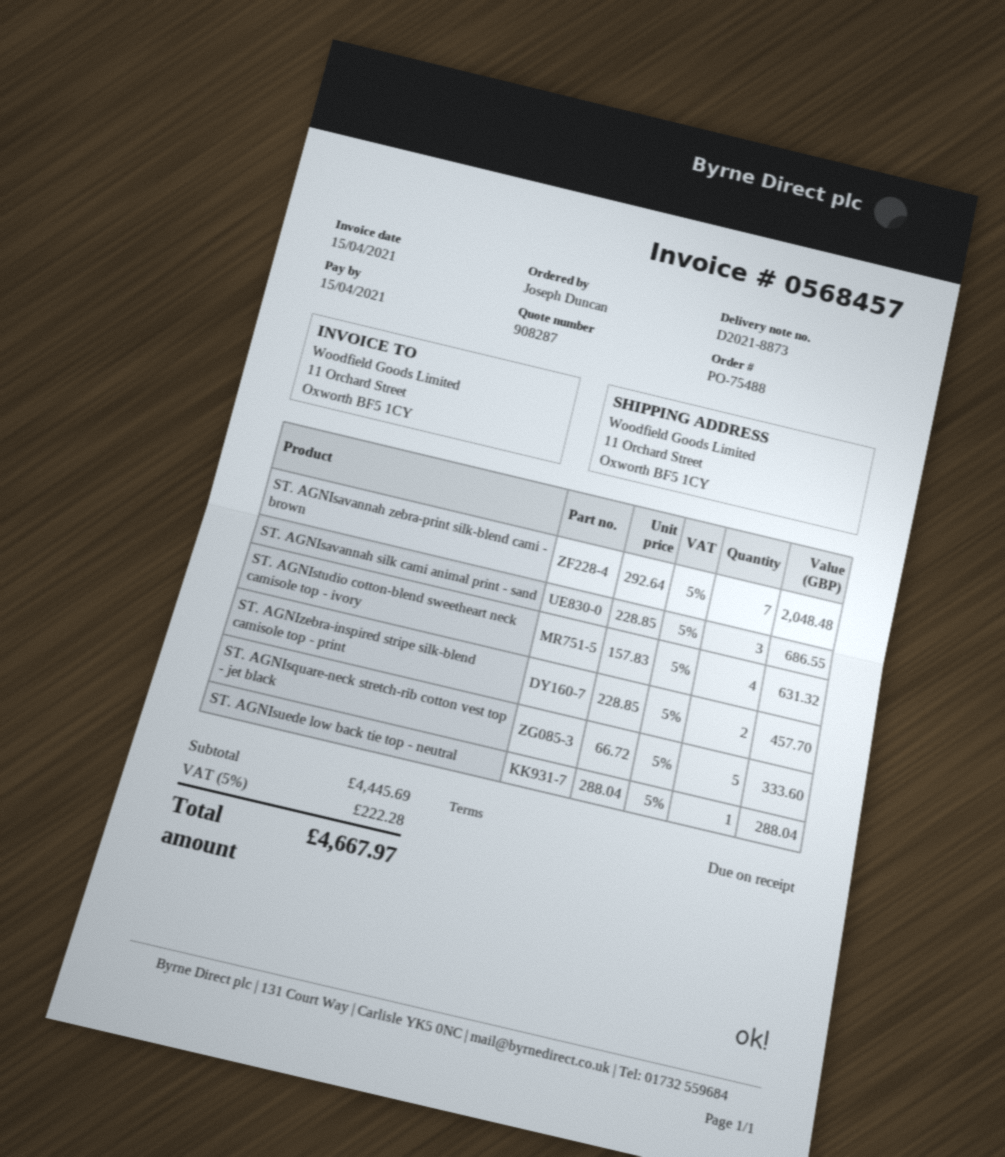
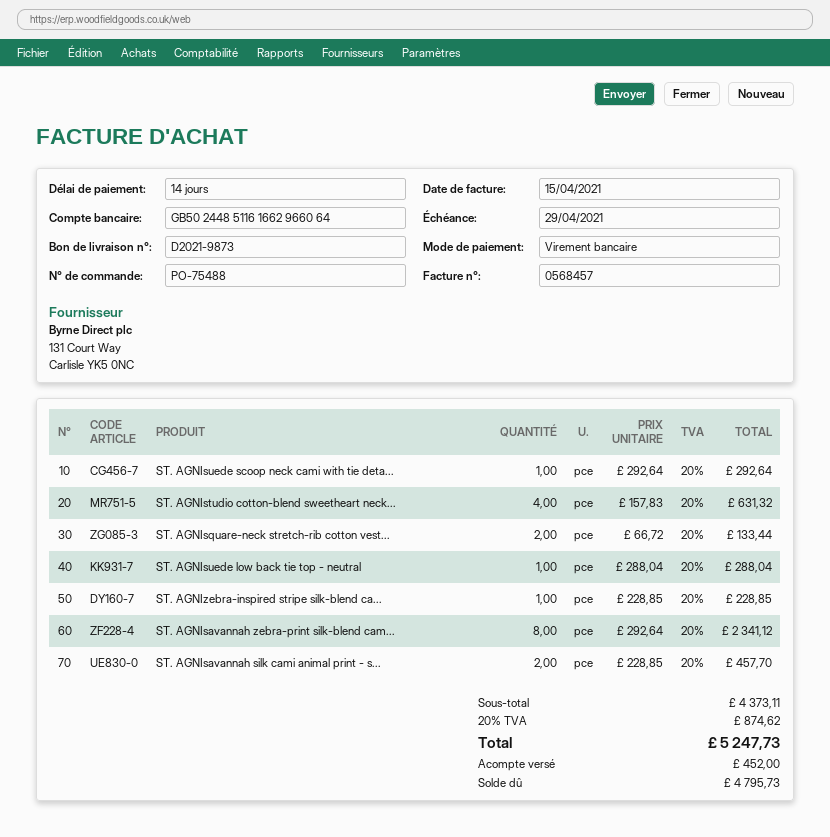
delivery note number: D2021-8873 -> D2021-9873
payment terms: on receipt -> 14 days
due date: 2021-04-15 -> 2021-04-29
ST. AGNIsavannah zebra-print silk-blend cami - brown: 7 x 292.64 = 2048.48 -> 8 x 292.64 = 2341.12
ST. AGNIsavannah silk cami animal print - sand: 3 x 228.85 = 686.55 -> 2 x 228.85 = 457.70
ST. AGNIzebra-inspired stripe silk-blend camisole top - print: 2 x 228.85 = 457.70 -> 1 x 228.85 = 228.85
ST. AGNIsquare-neck stretch-rib cotton vest top - jet black: 5 x 66.72 = 333.60 -> 2 x 66.72 = 133.44
ST. AGNIsuede scoop neck cami with tie deta...: none -> 1 x 292.64 = 292.64
subtotal: 4445.69 -> 4373.11
tax: 5% = 222.28 -> 20% = 874.62
total: 4667.97 -> 5247.73

